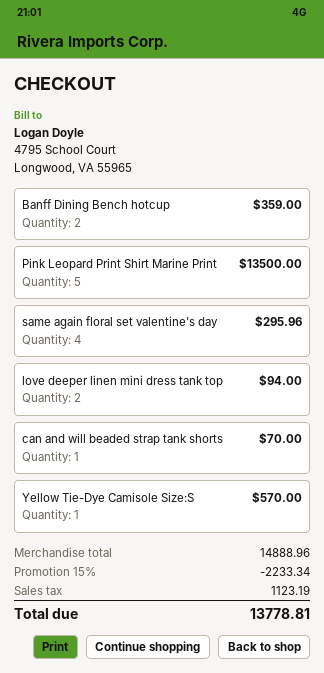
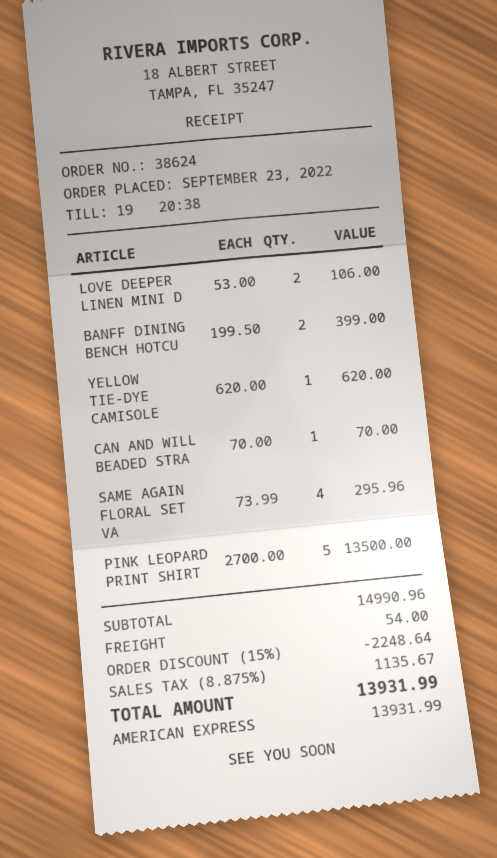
Banff Dining Bench hotcup: 2 for 359.00 -> 2 for 399.00
love deeper linen mini dress tank top: 2 for 94.00 -> 2 for 106.00
Yellow Tie-Dye Camisole Size:S: 1 for 570.00 -> 1 for 620.00
subtotal: 14888.96 -> 14990.96
discount: 15% = 2233.34 -> 15% = 2248.64
shipping: none -> 54.00
tax: 1123.19 -> 1135.67
total: 13778.81 -> 13931.99

